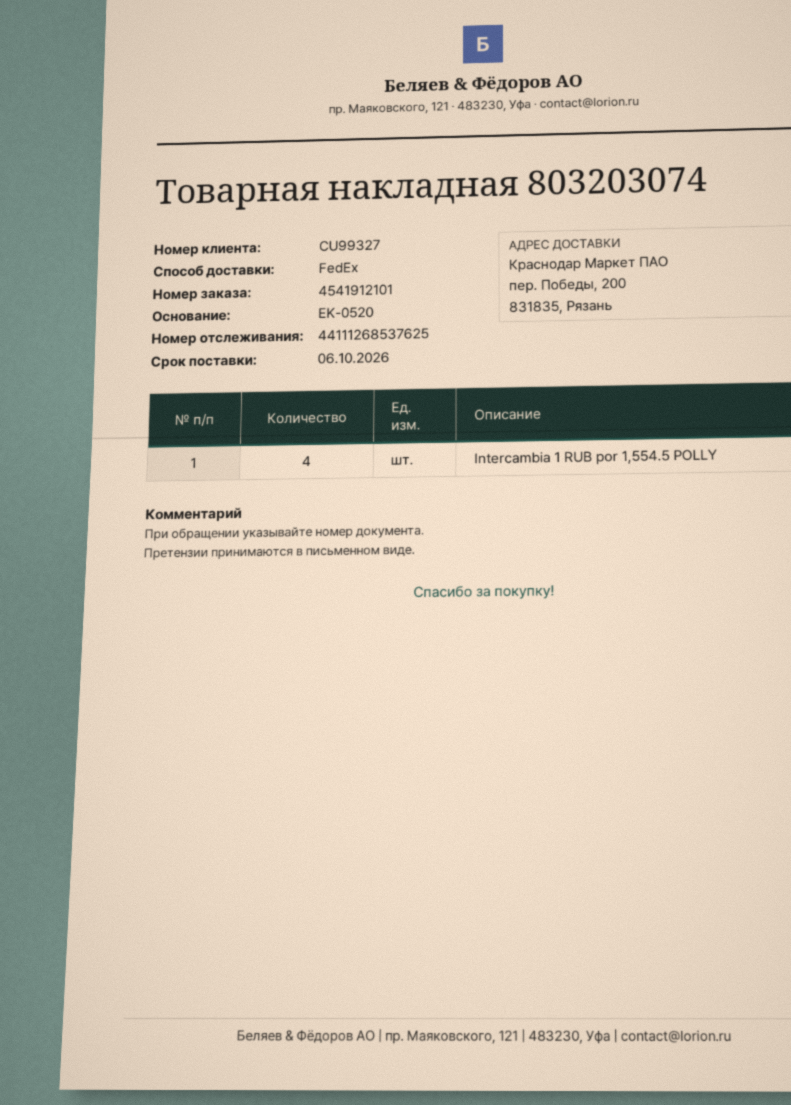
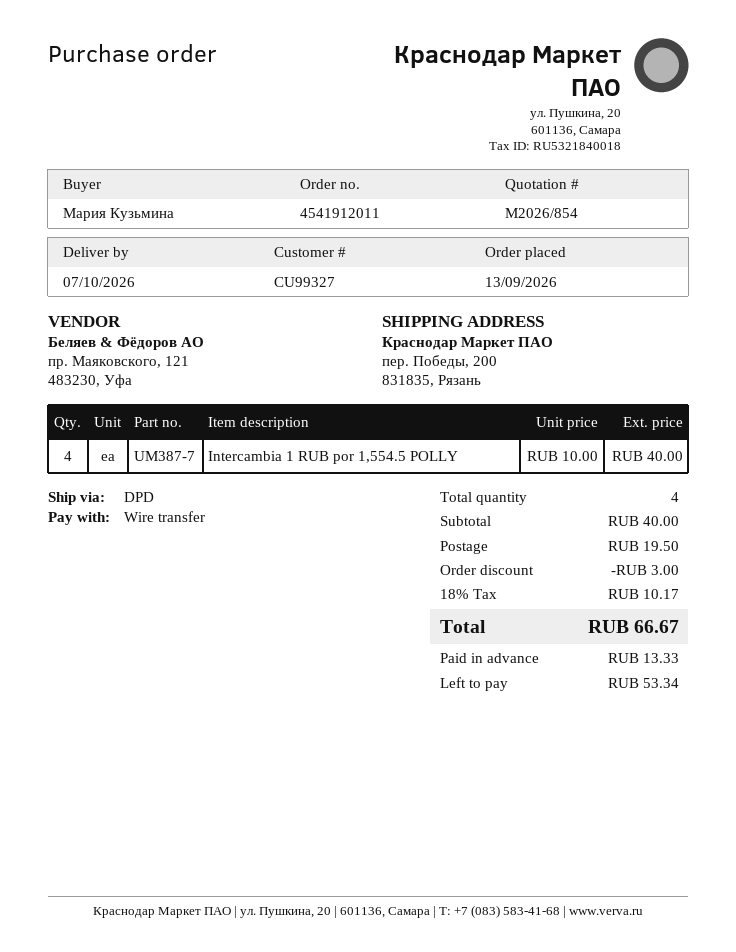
order number: 4541912101 -> 4541912011
delivery date: 2026-10-06 -> 2026-10-07
shipping method: FedEx -> DPD

